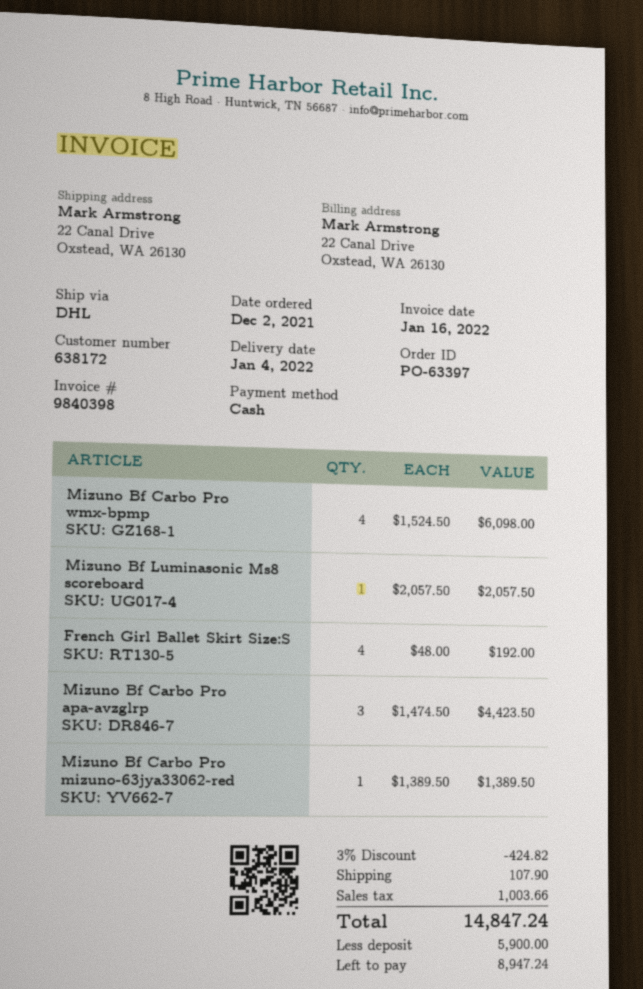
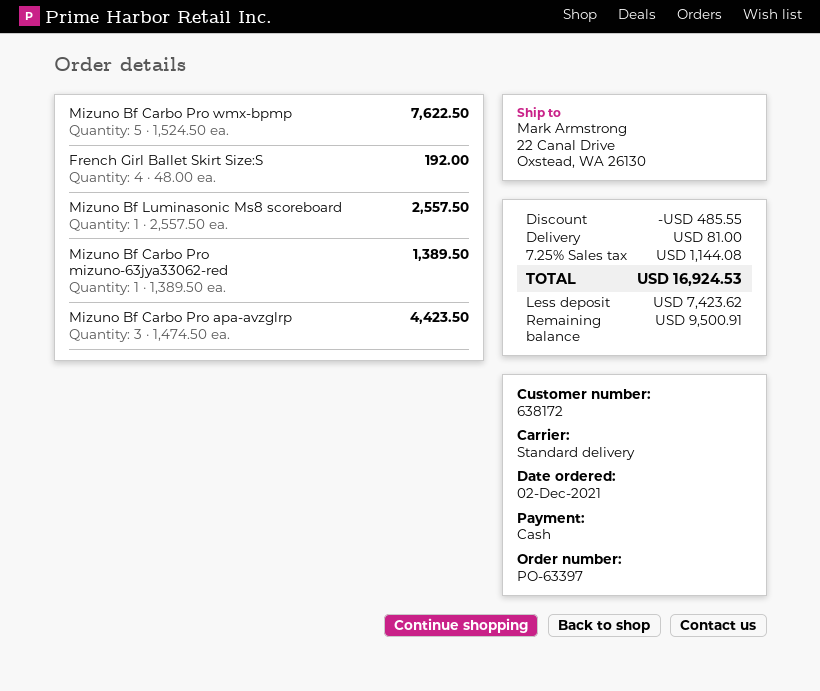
shipping method: DHL -> standard
Mizuno Bf Carbo Pro wmx-bpmp: 4 x 1524.50 = 6098.00 -> 5 x 1524.50 = 7622.50
Mizuno Bf Luminasonic Ms8 scoreboard: 1 x 2057.50 = 2057.50 -> 1 x 2557.50 = 2557.50
discount: 424.82 -> 485.55
shipping: 107.90 -> 81.00
tax: 1003.66 -> 1144.08
total: 14847.24 -> 16924.53
deposit: 5900.00 -> 7423.62
balance: 8947.24 -> 9500.91

